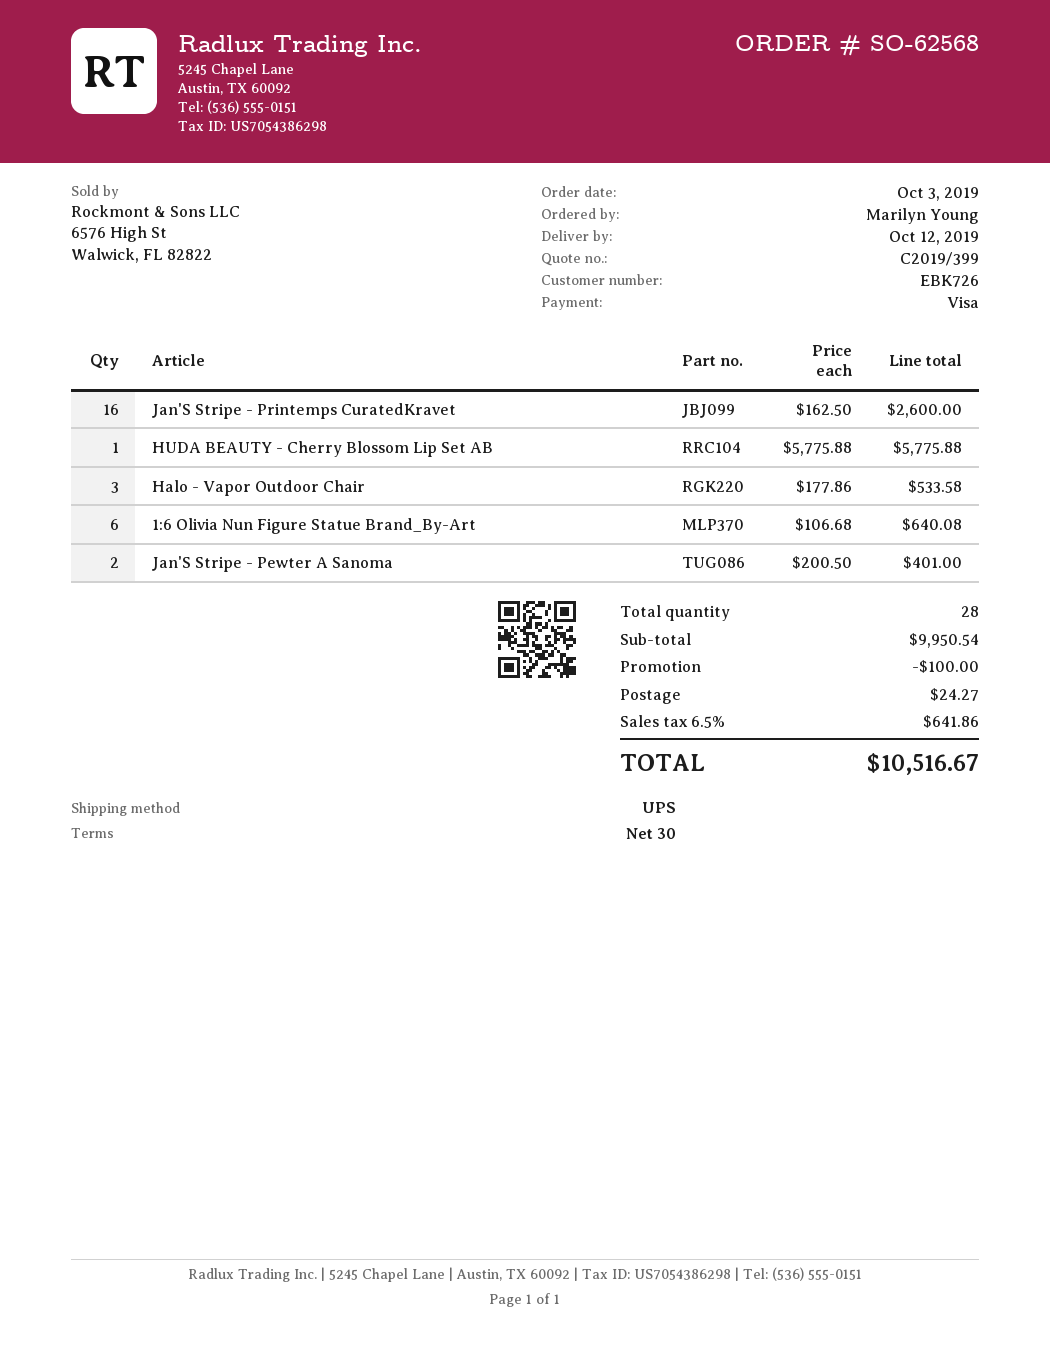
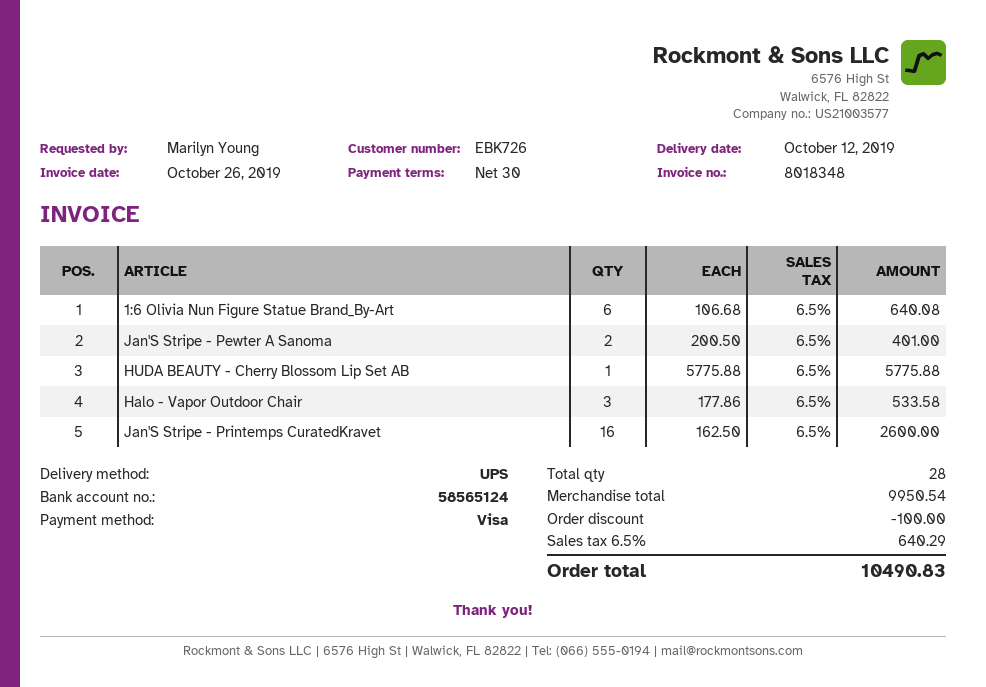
shipping: 24.27 -> none
tax: 6.5% = 641.86 -> 6.5% = 640.29
total: 10516.67 -> 10490.83

